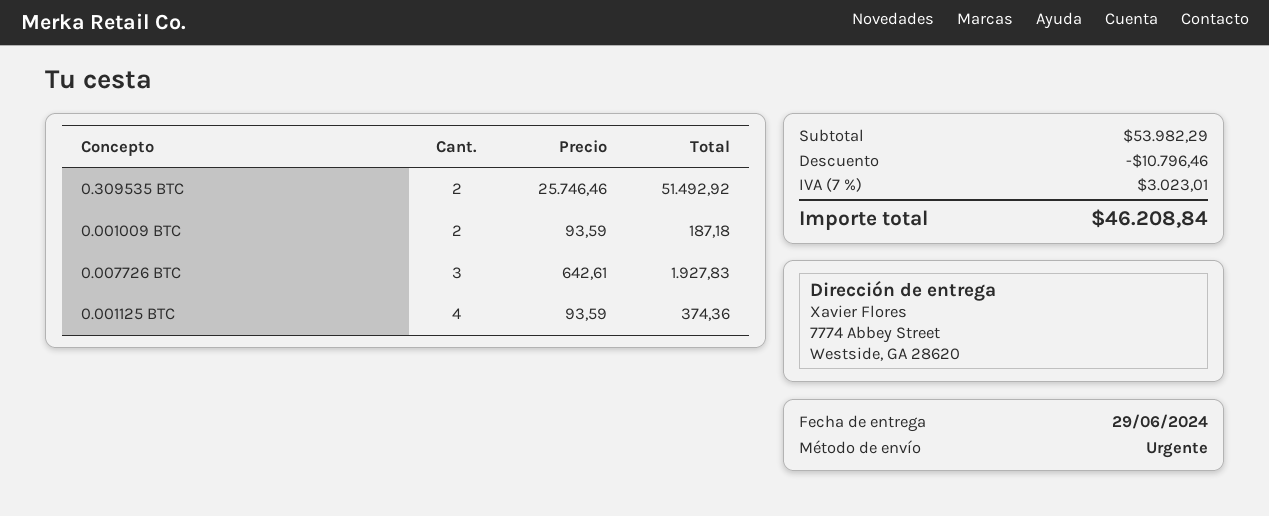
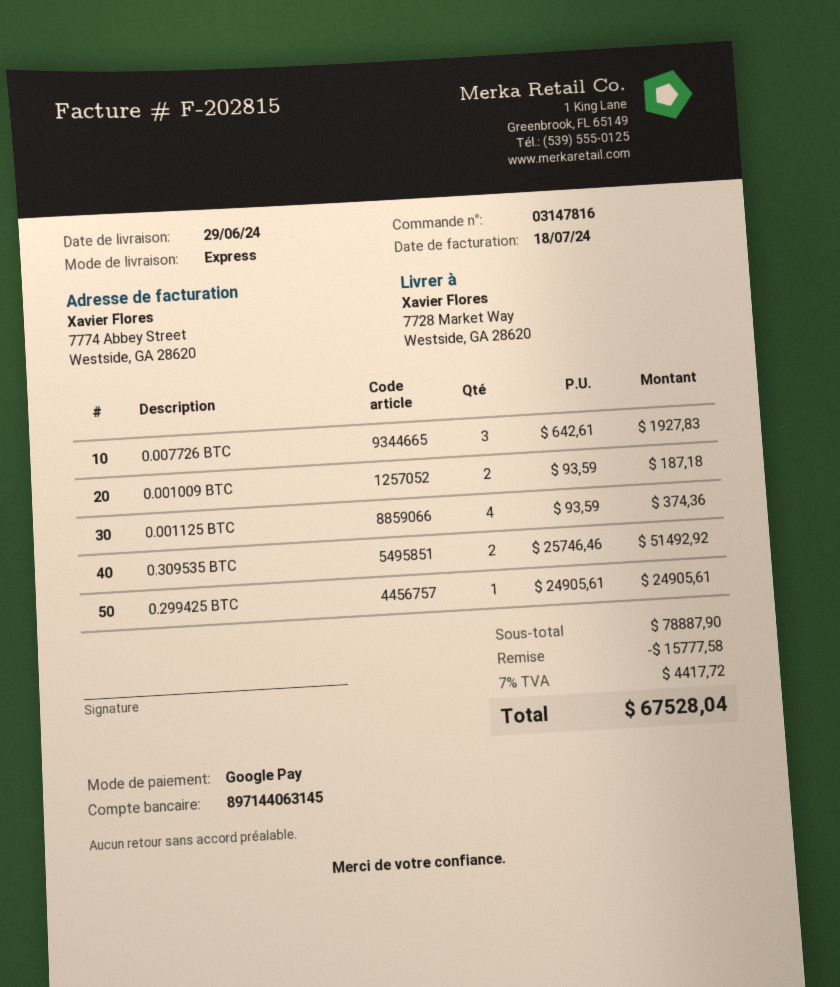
ship to: 7774 Abbey Street, Westside, GA 28620 -> 7728 Market Way, Westside, GA 28620
0.299425 BTC: none -> 1 x 24905.61 = 24905.61
subtotal: 53982.29 -> 78887.90
discount: 10796.46 -> 15777.58
tax: 7% = 3023.01 -> 7% = 4417.72
total: 46208.84 -> 67528.04

